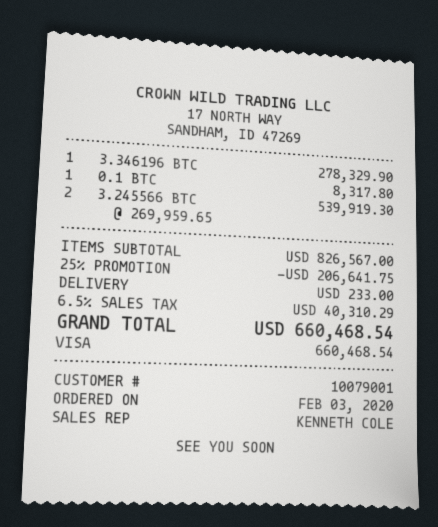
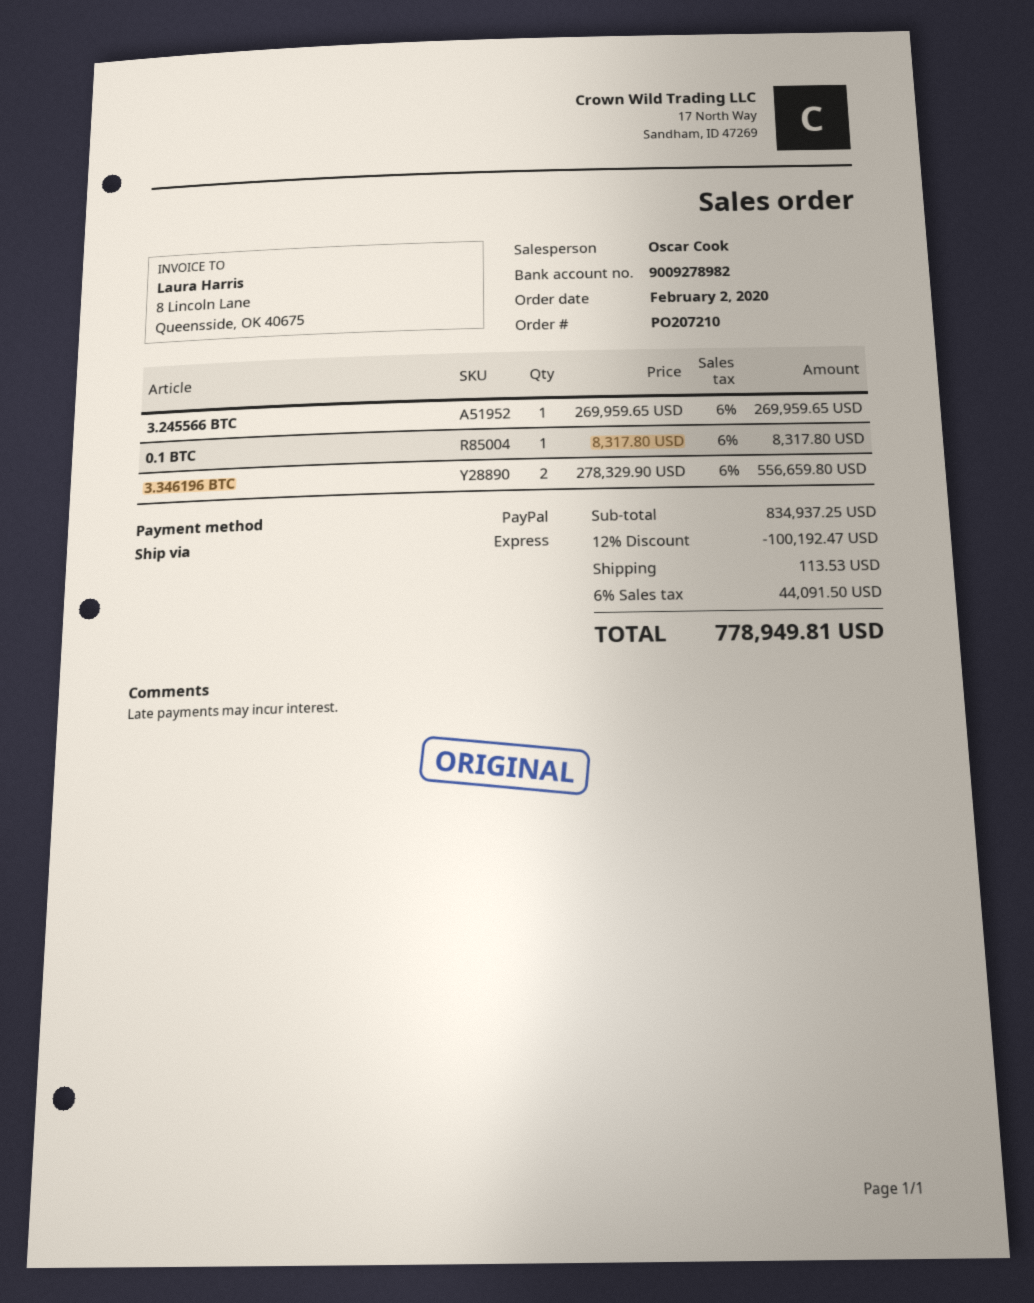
order date: 2020-02-03 -> 2020-02-02
sales rep: KENNETH COLE -> Oscar Cook
payment method: Visa -> PayPal
3.346196 BTC: 1 x 278329.90 = 278329.90 -> 2 x 278329.90 = 556659.80
3.245566 BTC: 2 x 269959.65 = 539919.30 -> 1 x 269959.65 = 269959.65
subtotal: 826567.00 -> 834937.25
discount: 25% = 206641.75 -> 12% = 100192.47
shipping: 233.00 -> 113.53
tax: 6.5% = 40310.29 -> 6% = 44091.50
total: 660468.54 -> 778949.81

